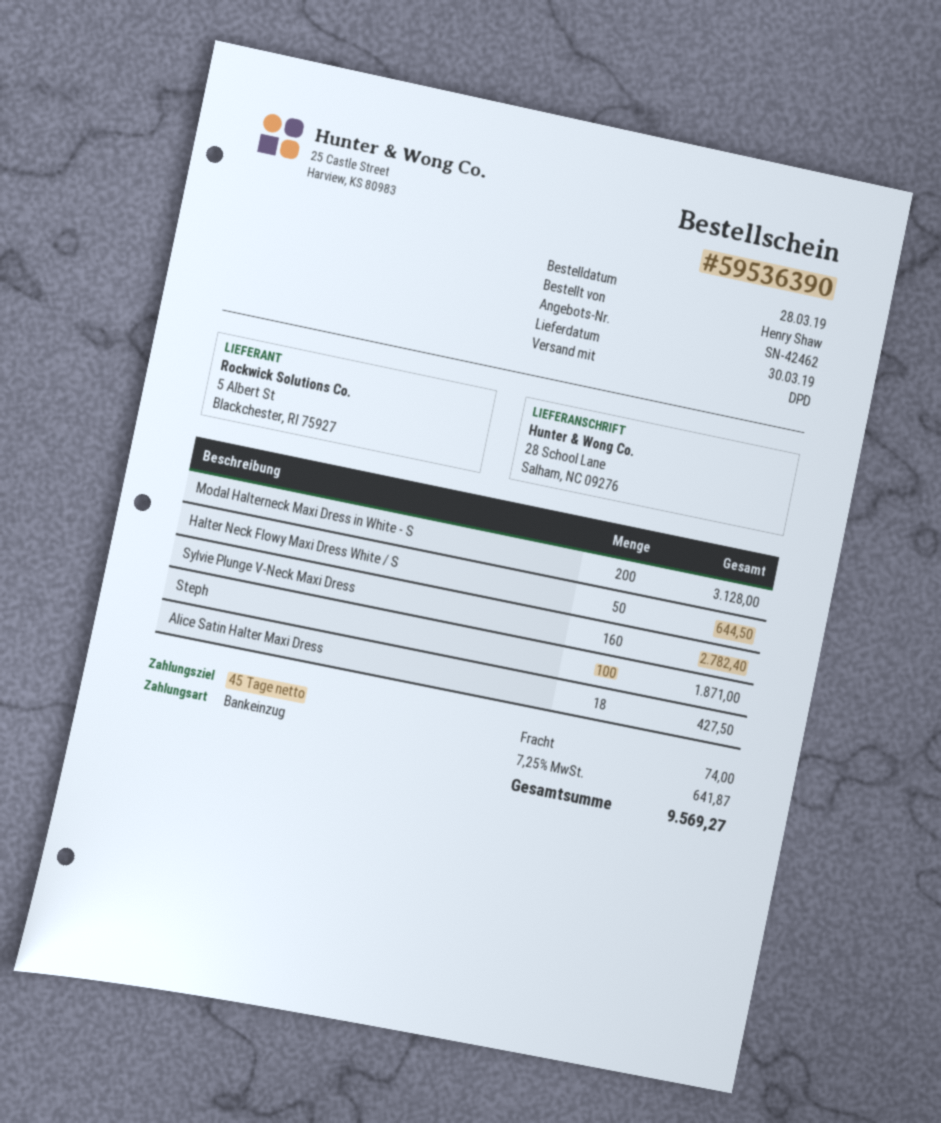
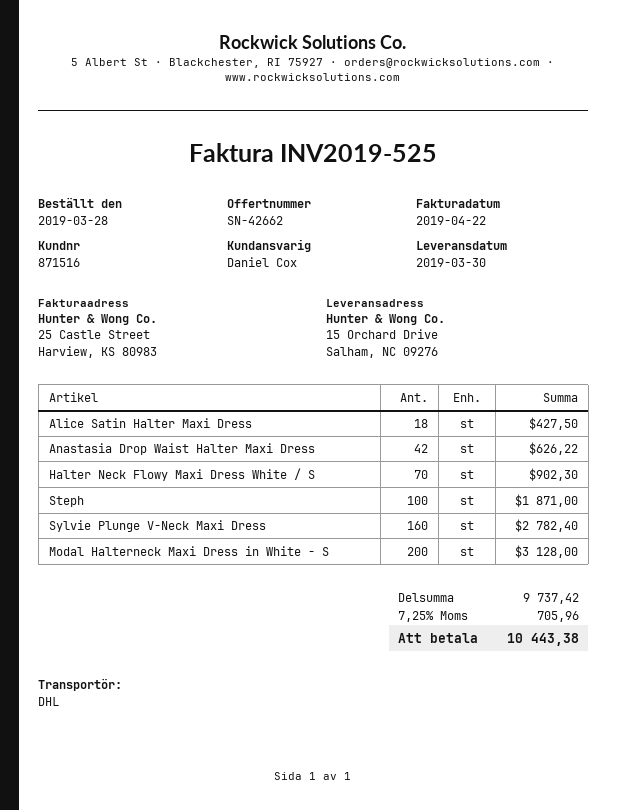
quote number: SN-42462 -> SN-42662
shipping method: DPD -> DHL
ship to: 28 School Lane, Salham, NC 09276 -> 15 Orchard Drive, Salham, NC 09276
Halter Neck Flowy Maxi Dress White / S: 50 for 644.50 -> 70 for 902.30
Anastasia Drop Waist Halter Maxi Dress: none -> 42 for 626.22
shipping: 74.00 -> none
tax: 7.25% = 641.87 -> 7.25% = 705.96
total: 9569.27 -> 10443.38

